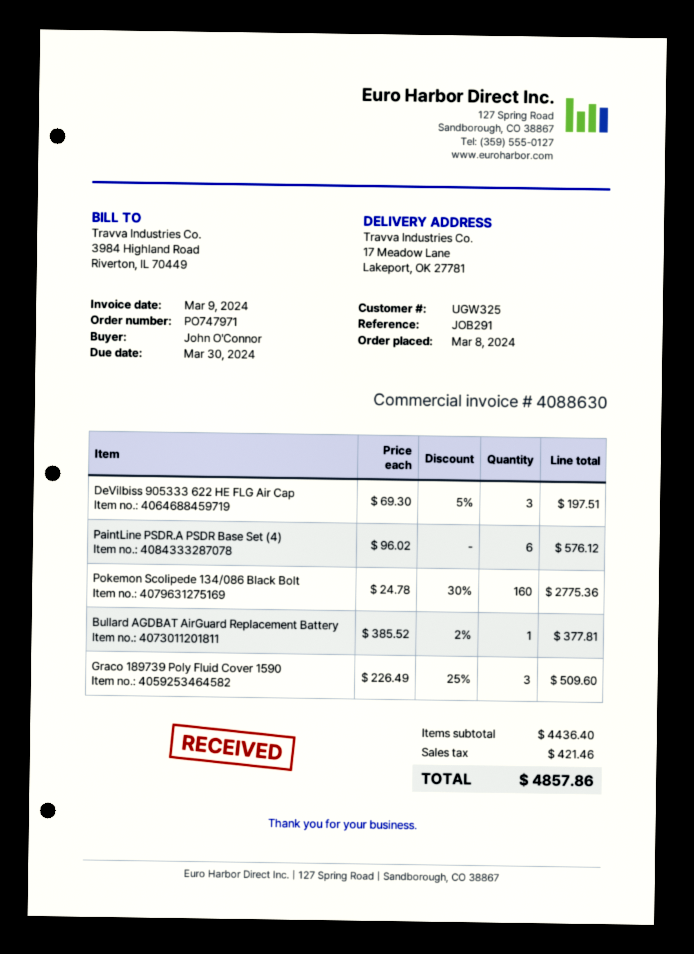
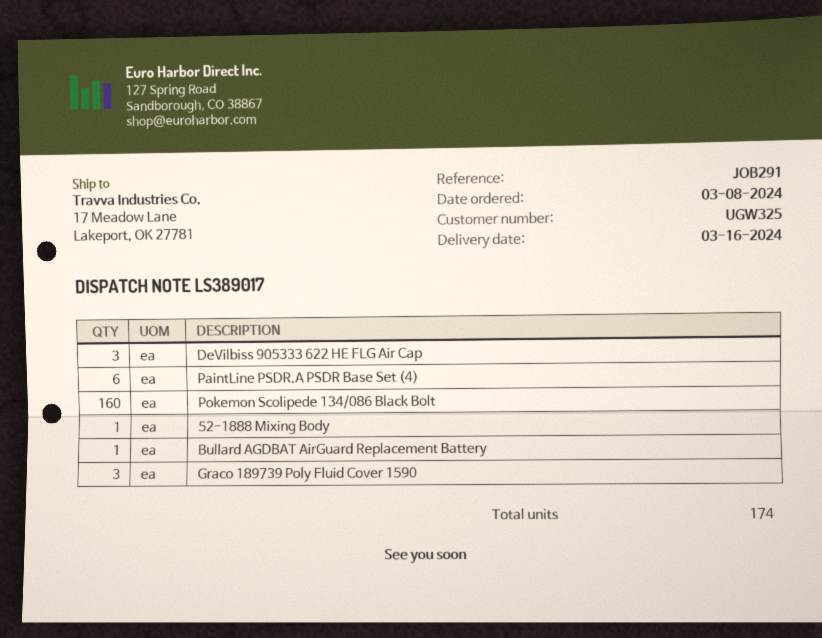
52-1888 Mixing Body: none -> 1

